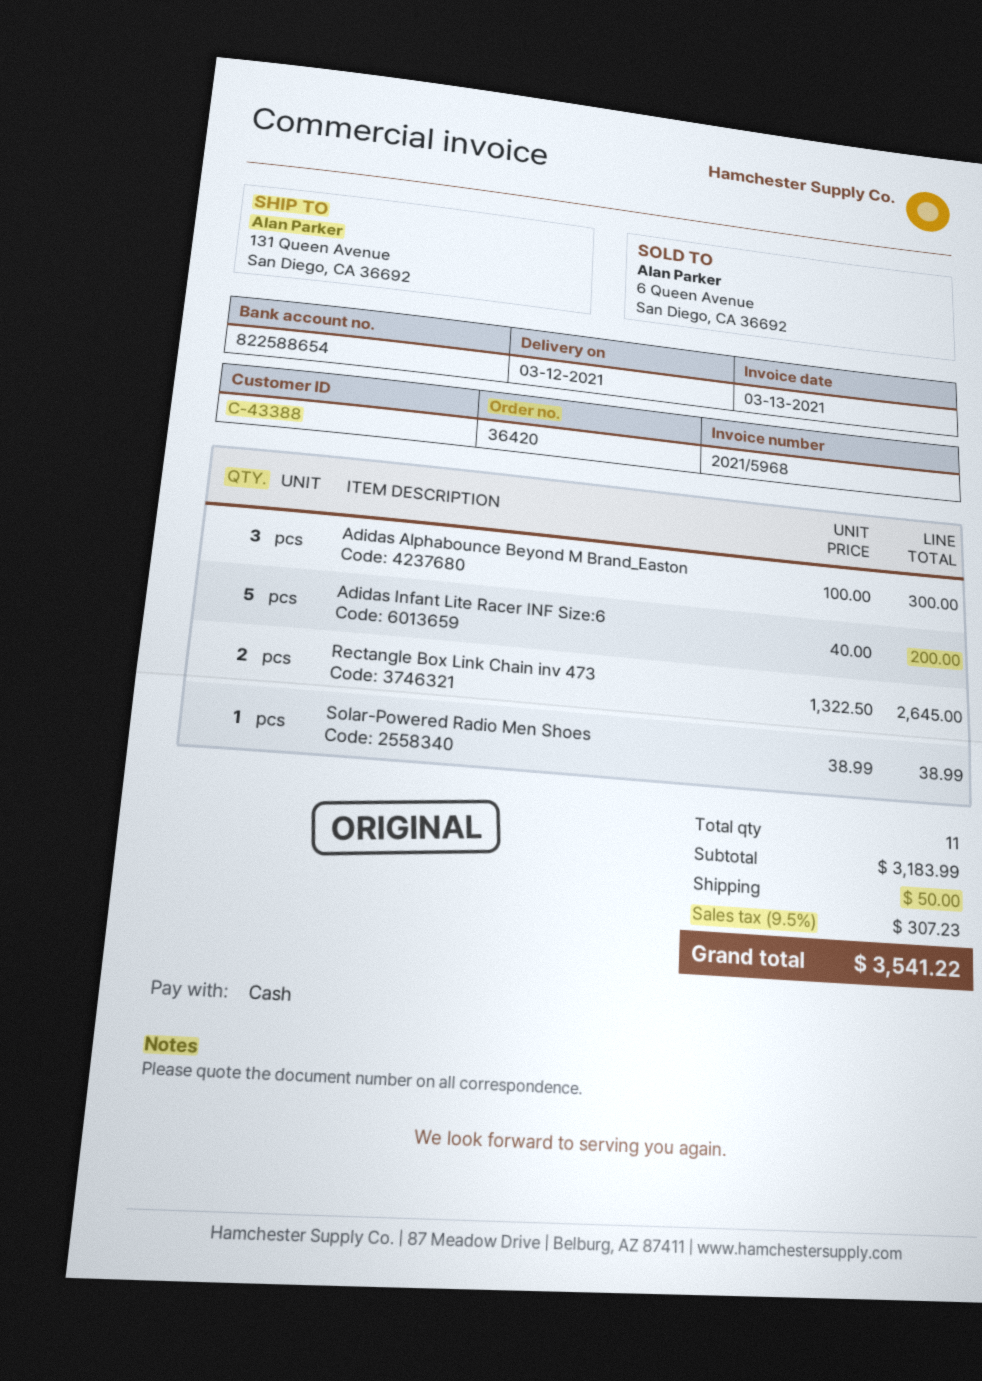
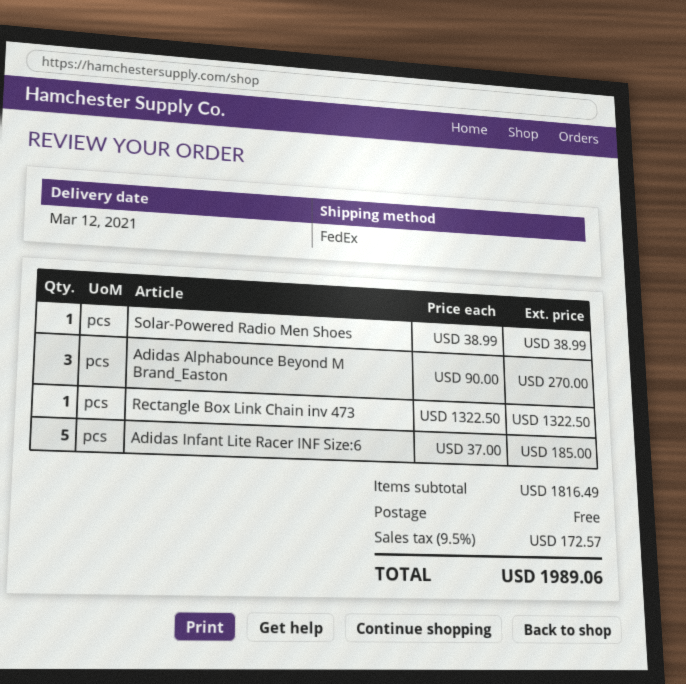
Adidas Alphabounce Beyond M Brand_Easton: 3 x 100.00 = 300.00 -> 3 x 90.00 = 270.00
Adidas Infant Lite Racer INF Size:6: 5 x 40.00 = 200.00 -> 5 x 37.00 = 185.00
Rectangle Box Link Chain inv 473: 2 x 1322.50 = 2645.00 -> 1 x 1322.50 = 1322.50
subtotal: 3183.99 -> 1816.49
shipping: 50.00 -> 0.00
tax: 9.5% = 307.23 -> 9.5% = 172.57
total: 3541.22 -> 1989.06

